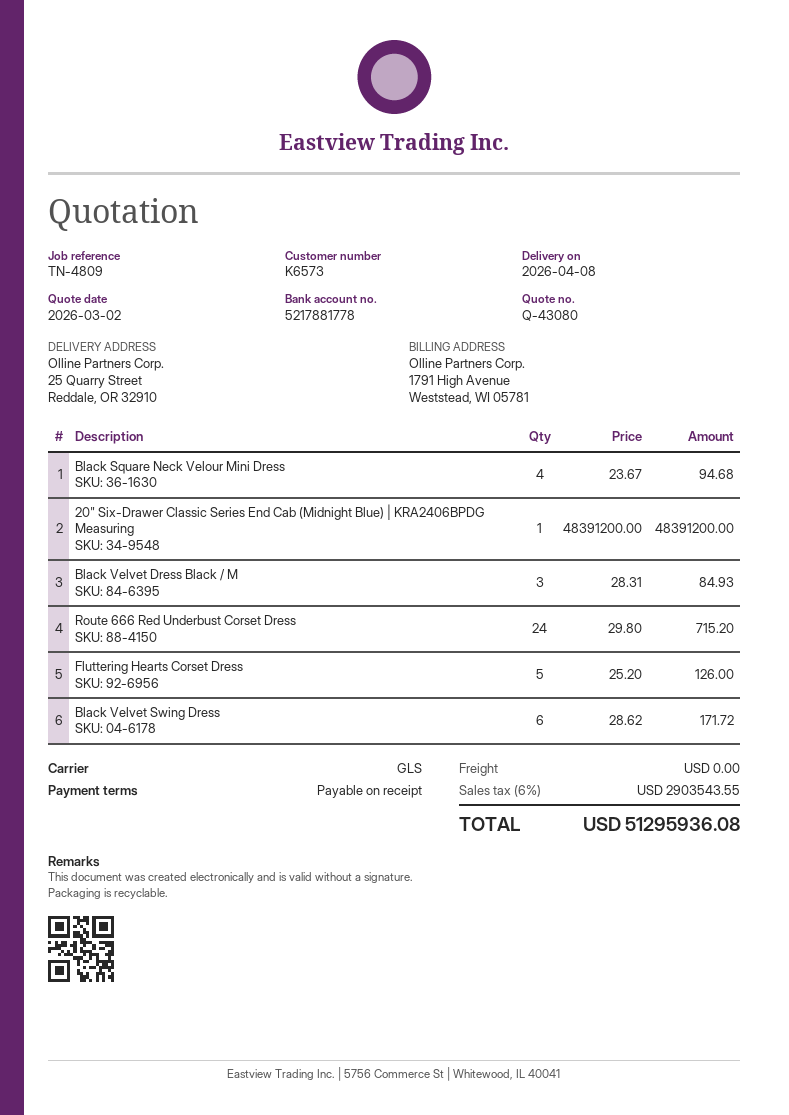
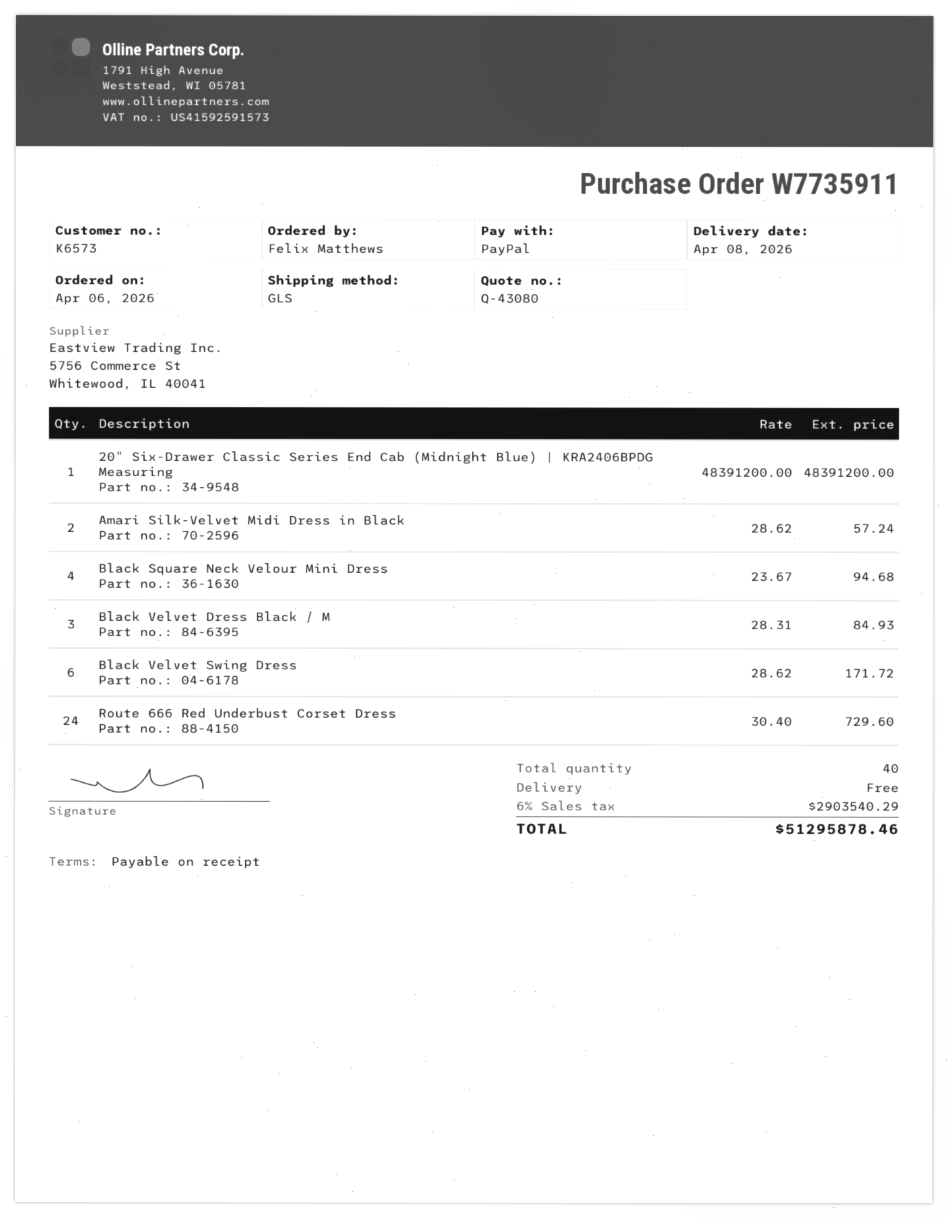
Route 666 Red Underbust Corset Dress: 24 x 29.80 = 715.20 -> 24 x 30.40 = 729.60
Fluttering Hearts Corset Dress: 5 x 25.20 = 126.00 -> none
Amari Silk-Velvet Midi Dress in Black: none -> 2 x 28.62 = 57.24
tax: 6% = 2903543.55 -> 6% = 2903540.29
total: 51295936.08 -> 51295878.46

